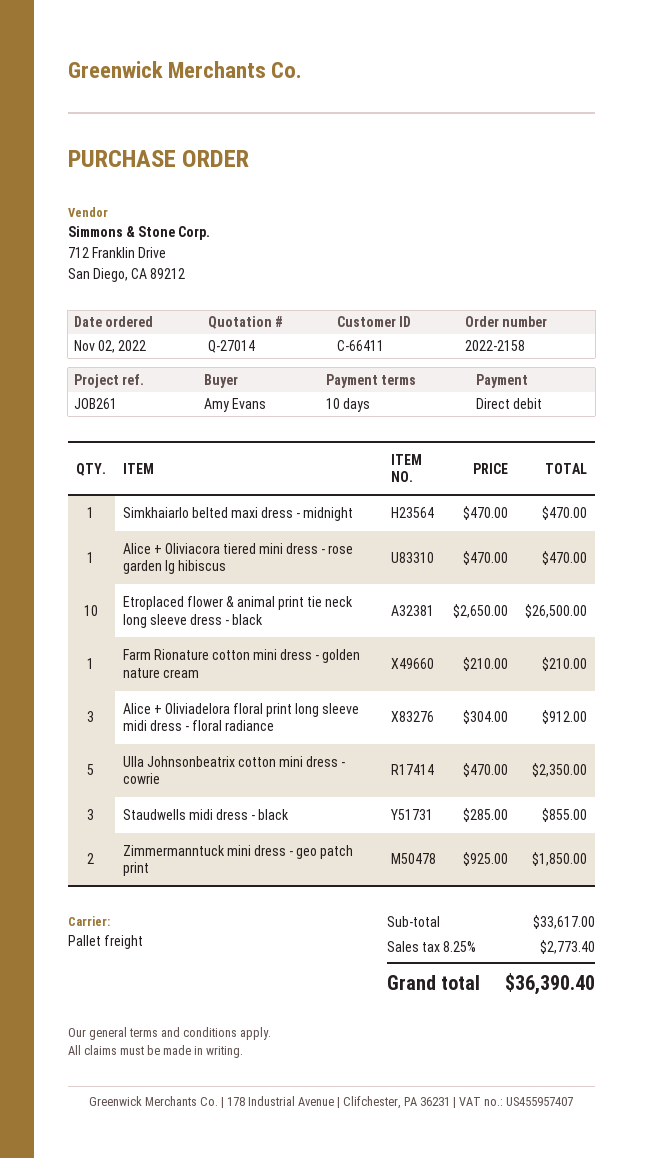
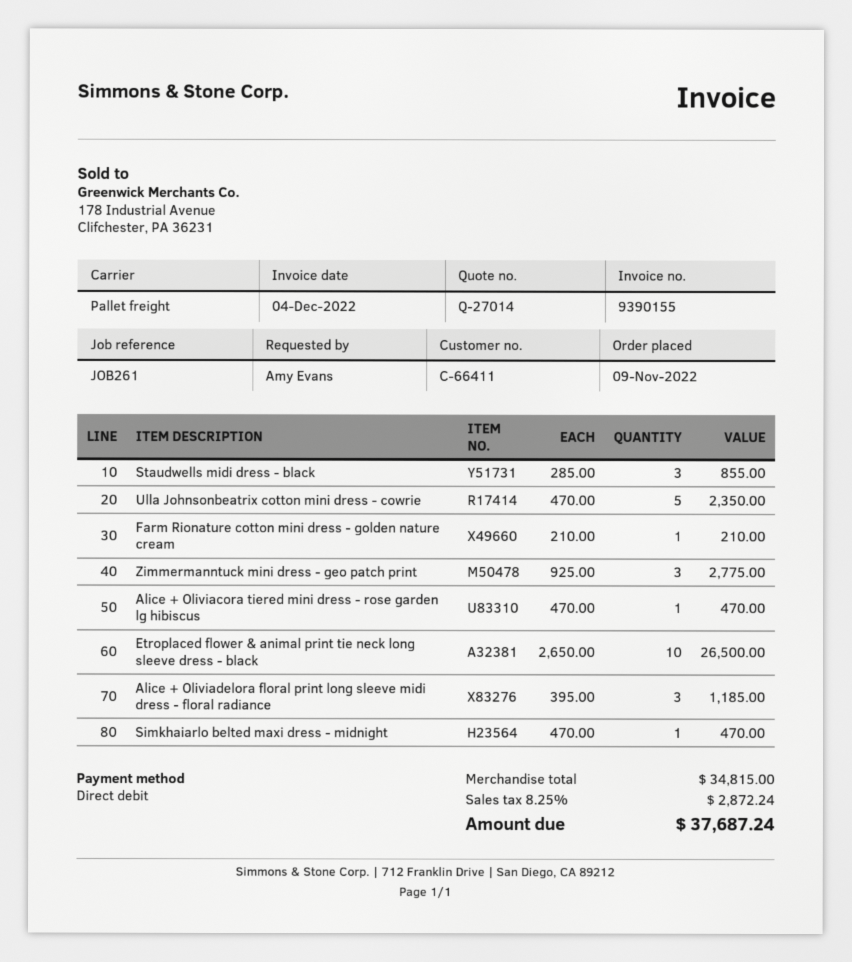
order date: 2022-11-02 -> 2022-11-09
Alice + Oliviadelora floral print long sleeve midi dress - floral radiance: 3 x 304.00 = 912.00 -> 3 x 395.00 = 1185.00
Zimmermanntuck mini dress - geo patch print: 2 x 925.00 = 1850.00 -> 3 x 925.00 = 2775.00
subtotal: 33617.00 -> 34815.00
tax: 8.25% = 2773.40 -> 8.25% = 2872.24
total: 36390.40 -> 37687.24

